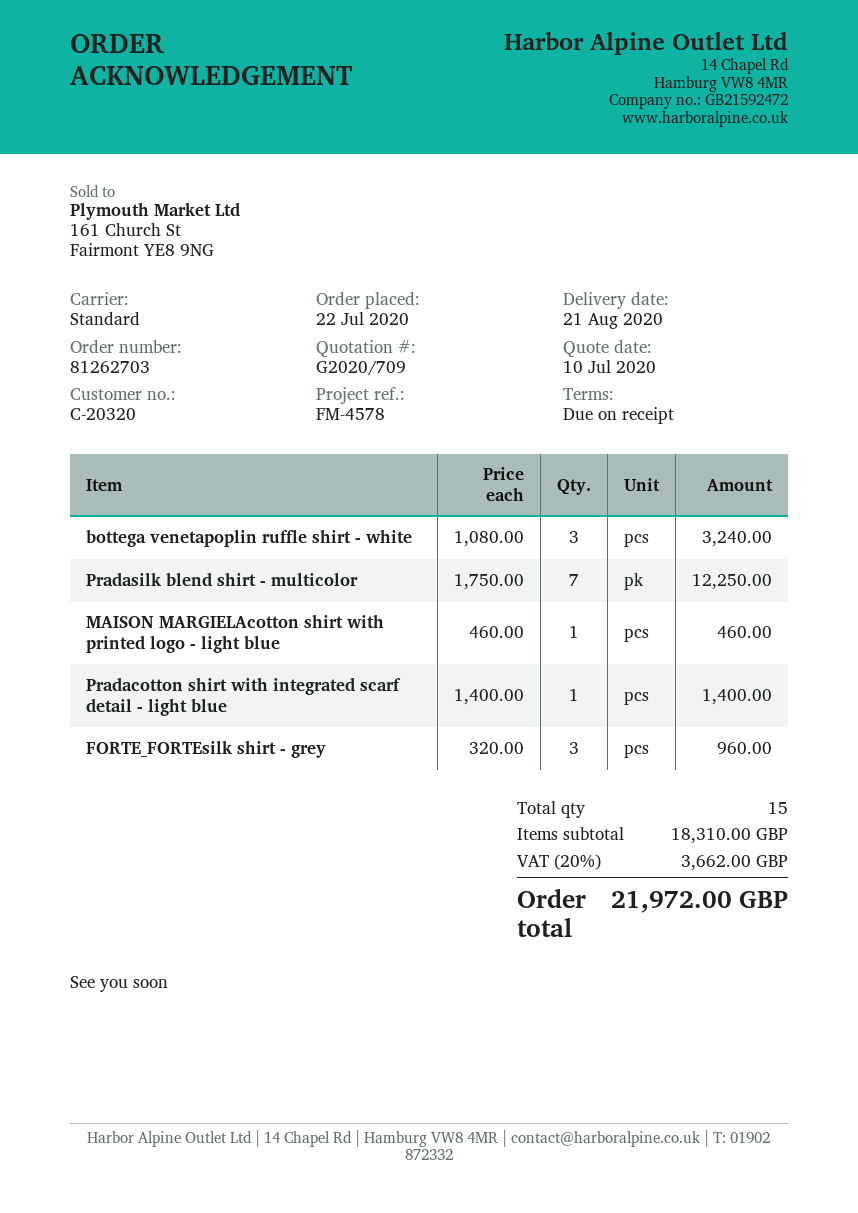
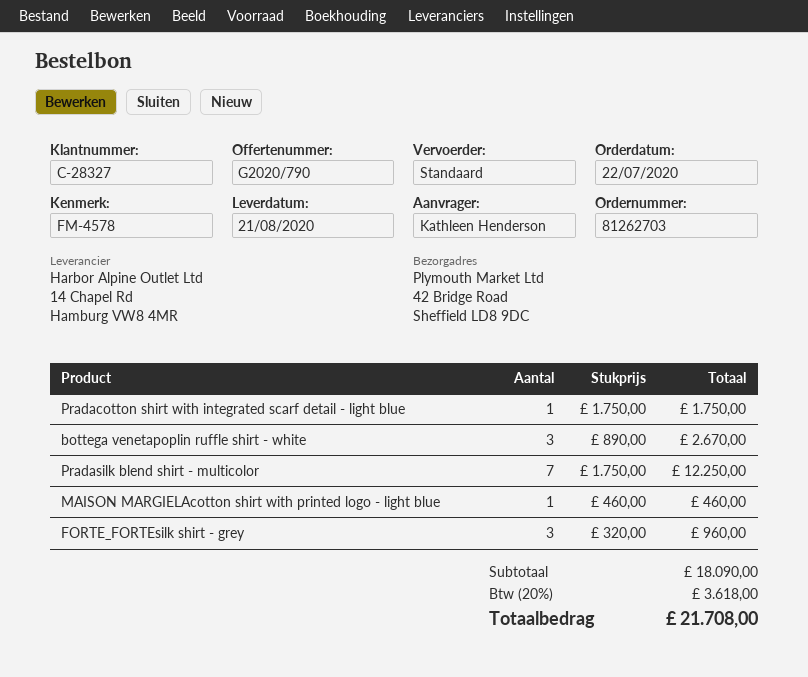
quote number: G2020/709 -> G2020/790
customer number: C-20320 -> C-28327
bottega venetapoplin ruffle shirt - white: 3 x 1080.00 = 3240.00 -> 3 x 890.00 = 2670.00
Pradacotton shirt with integrated scarf detail - light blue: 1 x 1400.00 = 1400.00 -> 1 x 1750.00 = 1750.00
subtotal: 18310.00 -> 18090.00
tax: 20% = 3662.00 -> 20% = 3618.00
total: 21972.00 -> 21708.00

